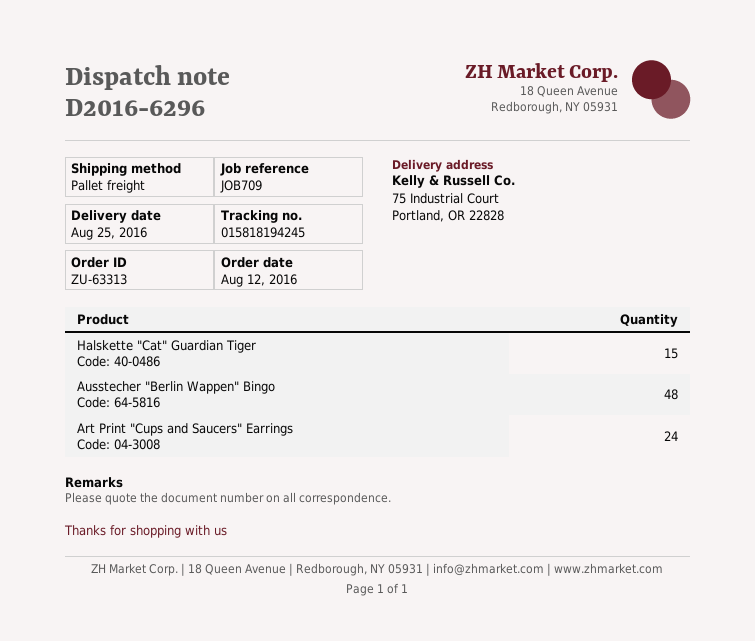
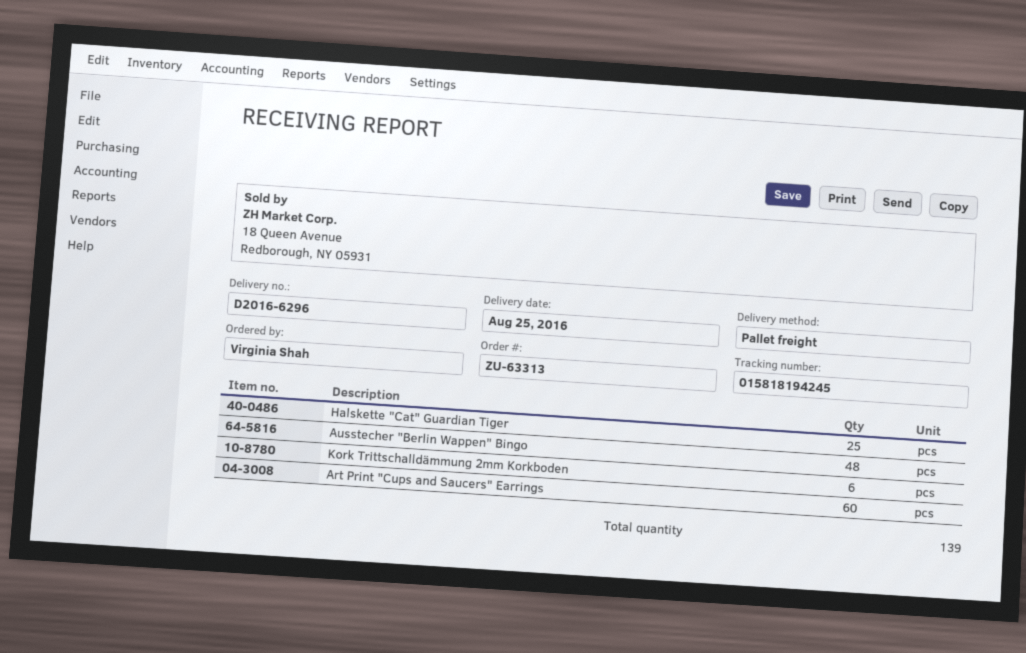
Halskette "Cat" Guardian Tiger: 15 -> 25
Art Print "Cups and Saucers" Earrings: 24 -> 60
Kork Trittschalldämmung 2mm Korkboden: none -> 6

